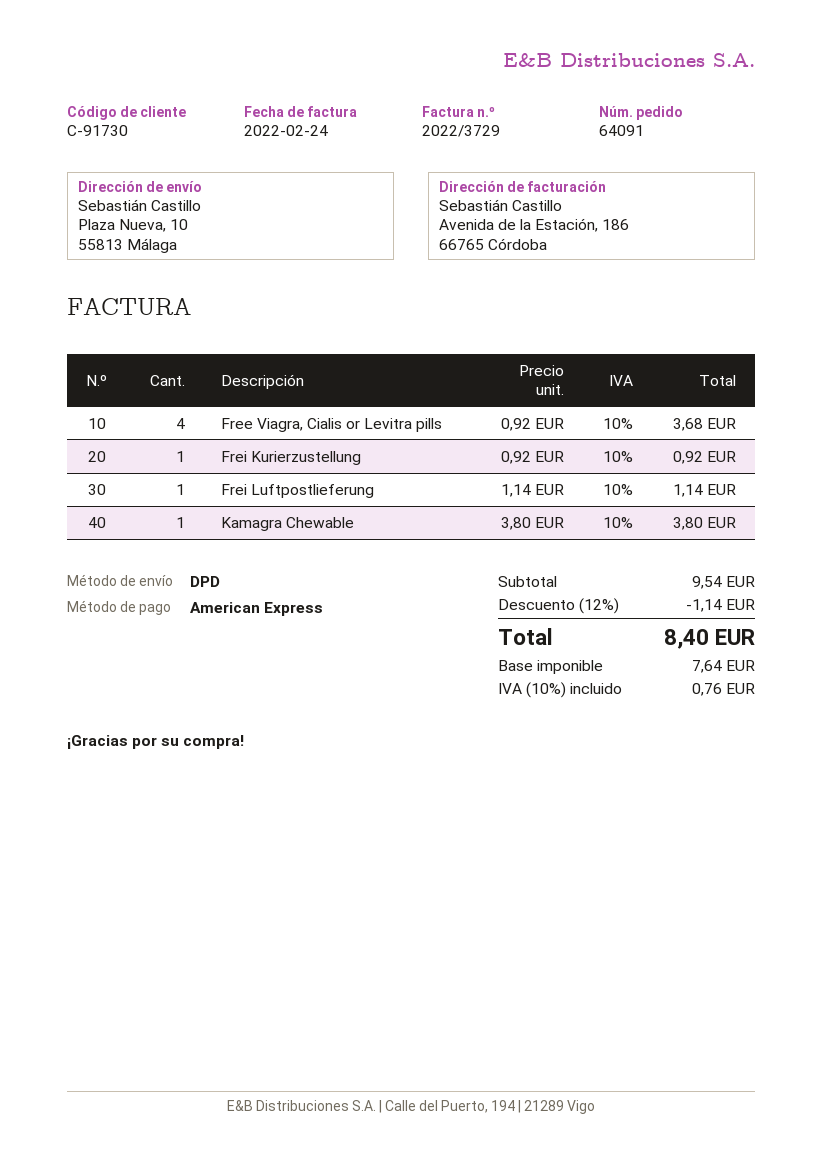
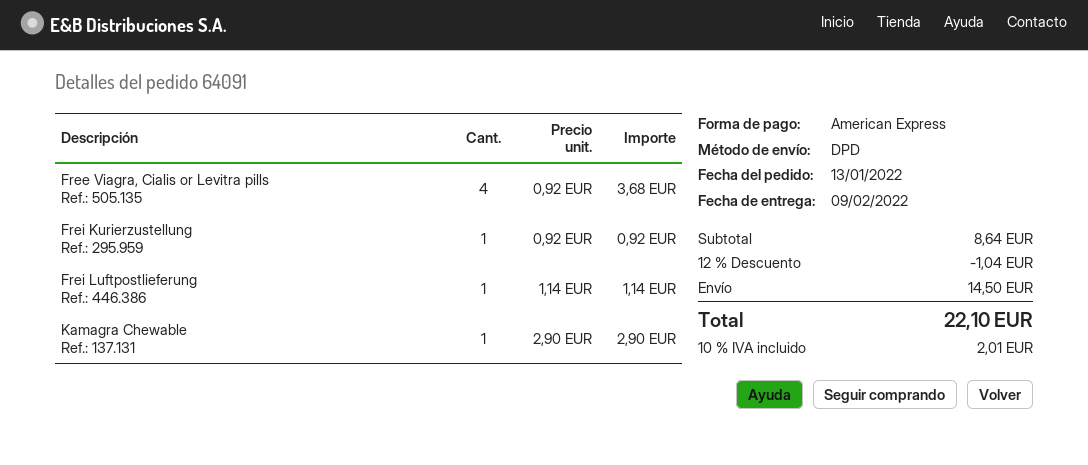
Kamagra Chewable: 1 x 3.80 = 3.80 -> 1 x 2.90 = 2.90
subtotal: 9.54 -> 8.64
discount: 12% = 1.14 -> 12% = 1.04
shipping: none -> 14.50
tax: 10% = 0.76 -> 10% = 2.01
total: 8.40 -> 22.10

